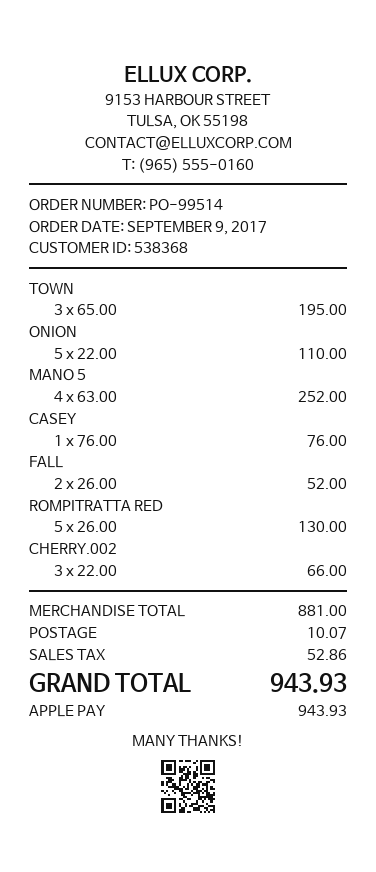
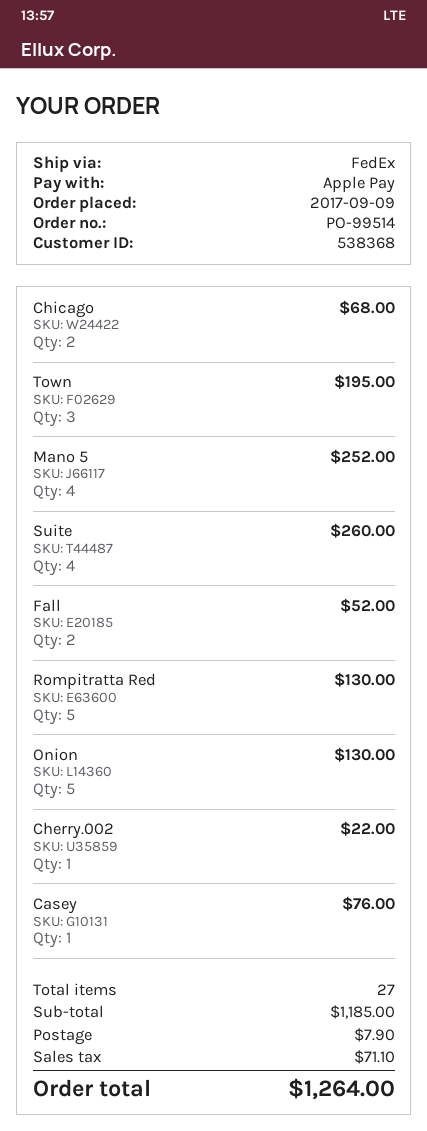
ONION: 5 for 110.00 -> 5 for 130.00
CHERRY.002: 3 for 66.00 -> 1 for 22.00
Chicago: none -> 2 for 68.00
Suite: none -> 4 for 260.00
subtotal: 881.00 -> 1185.00
shipping: 10.07 -> 7.90
tax: 52.86 -> 71.10
total: 943.93 -> 1264.00

